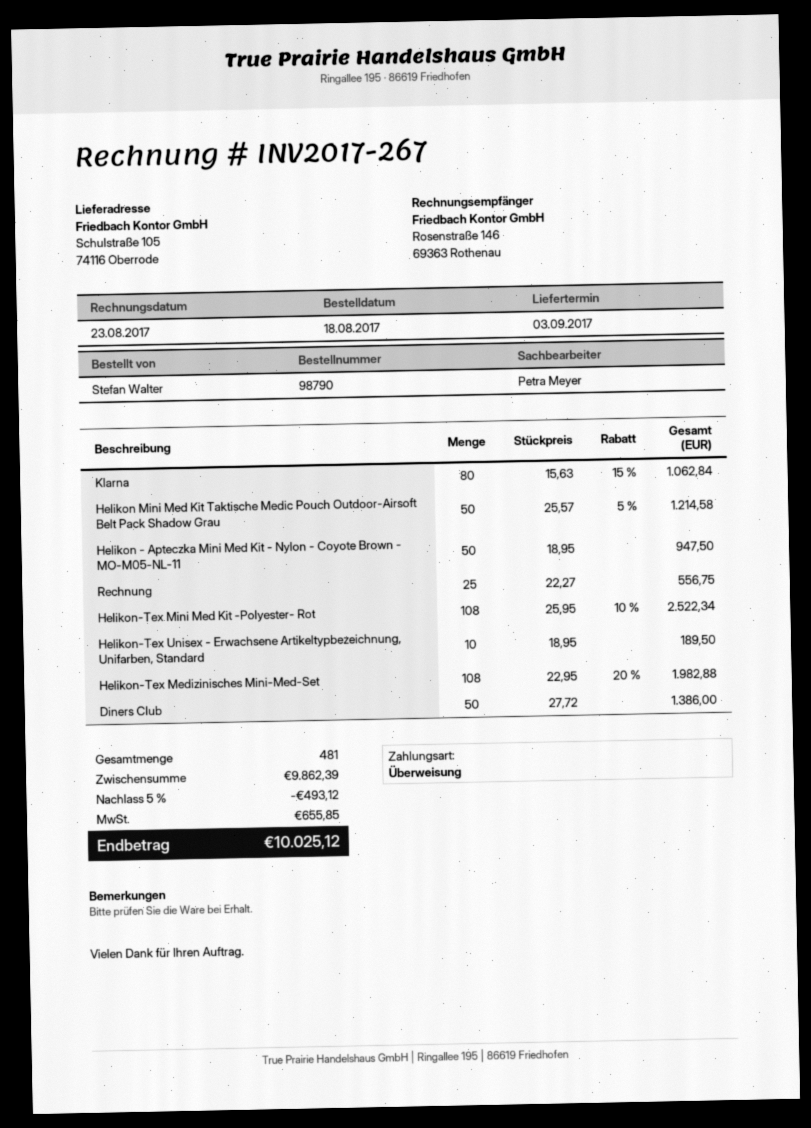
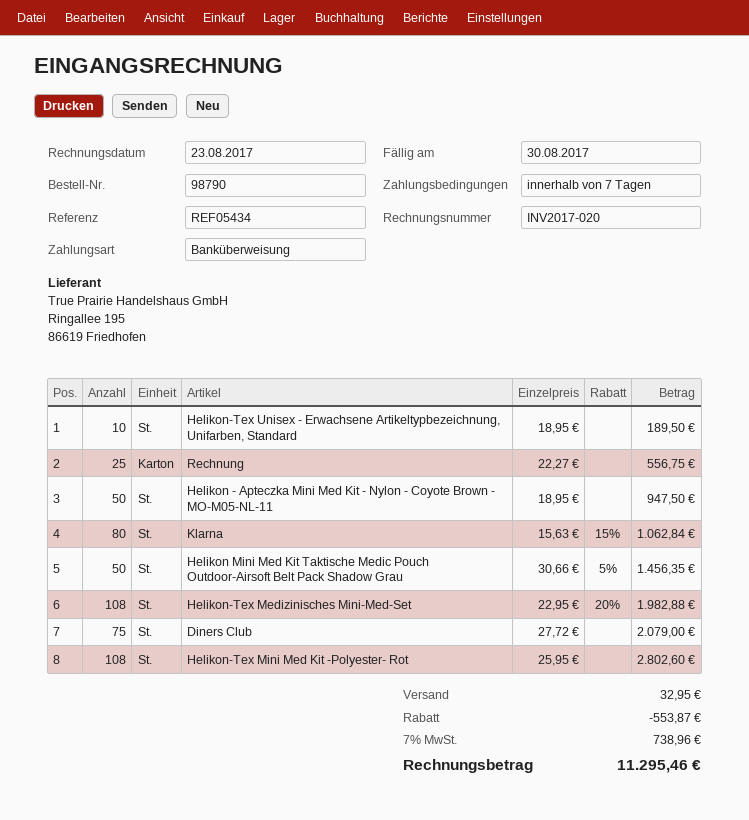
invoice number: INV2017-267 -> INV2017-020
Helikon Mini Med Kit Taktische Medic Pouch Outdoor-Airsoft Belt Pack Shadow Grau: 50 x 25.57 - 5% = 1214.58 -> 50 x 30.66 - 5% = 1456.35
Helikon-Tex Mini Med Kit -Polyester- Rot: 108 x 25.95 - 10% = 2522.34 -> 108 x 25.95 = 2802.60
Diners Club: 50 x 27.72 = 1386.00 -> 75 x 27.72 = 2079.00
discount: 493.12 -> 553.87
shipping: none -> 32.95
tax: 655.85 -> 738.96
total: 10025.12 -> 11295.46

